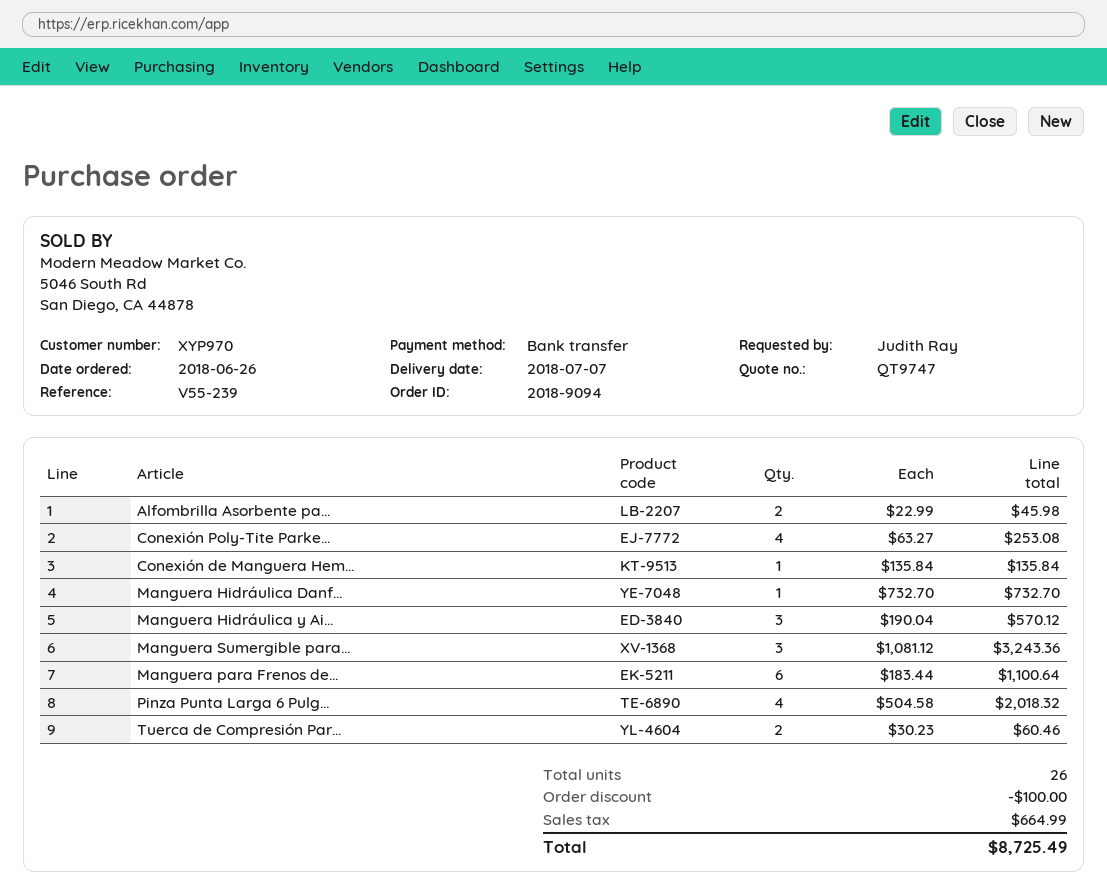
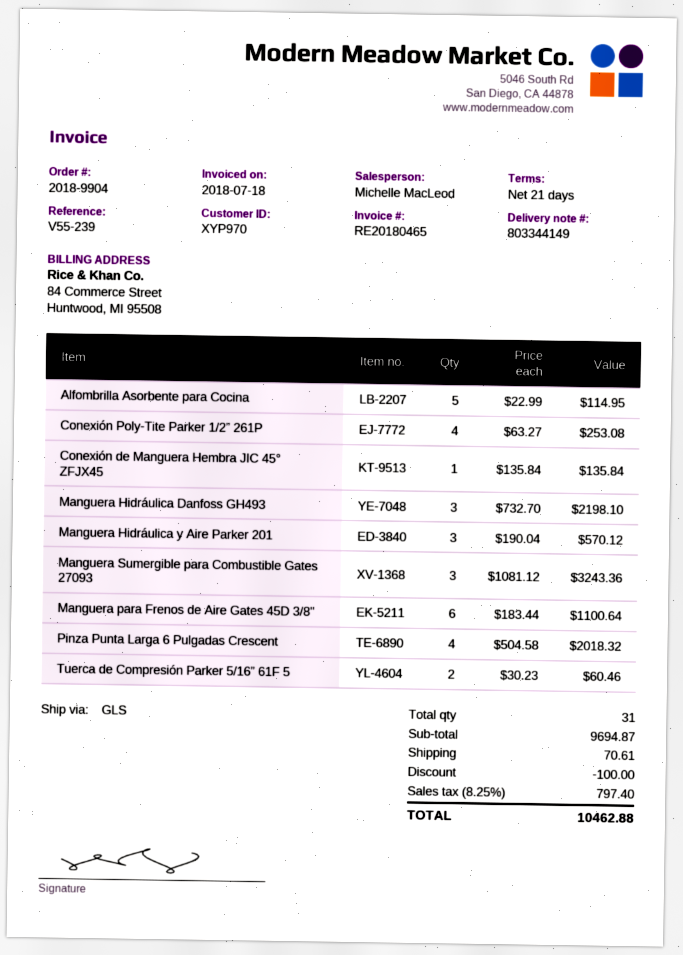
order number: 2018-9094 -> 2018-9904
Alfombrilla Asorbente pa...: 2 x 22.99 = 45.98 -> 5 x 22.99 = 114.95
Manguera Hidráulica Danf...: 1 x 732.70 = 732.70 -> 3 x 732.70 = 2198.10
total quantity: 26 -> 31
shipping: none -> 70.61
tax: 664.99 -> 797.40
total: 8725.49 -> 10462.88

